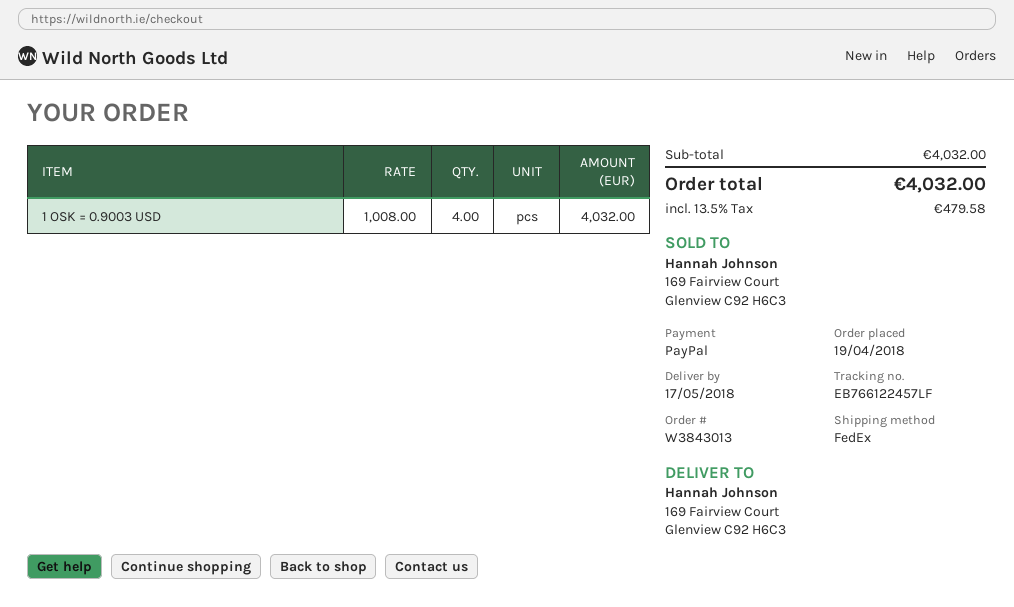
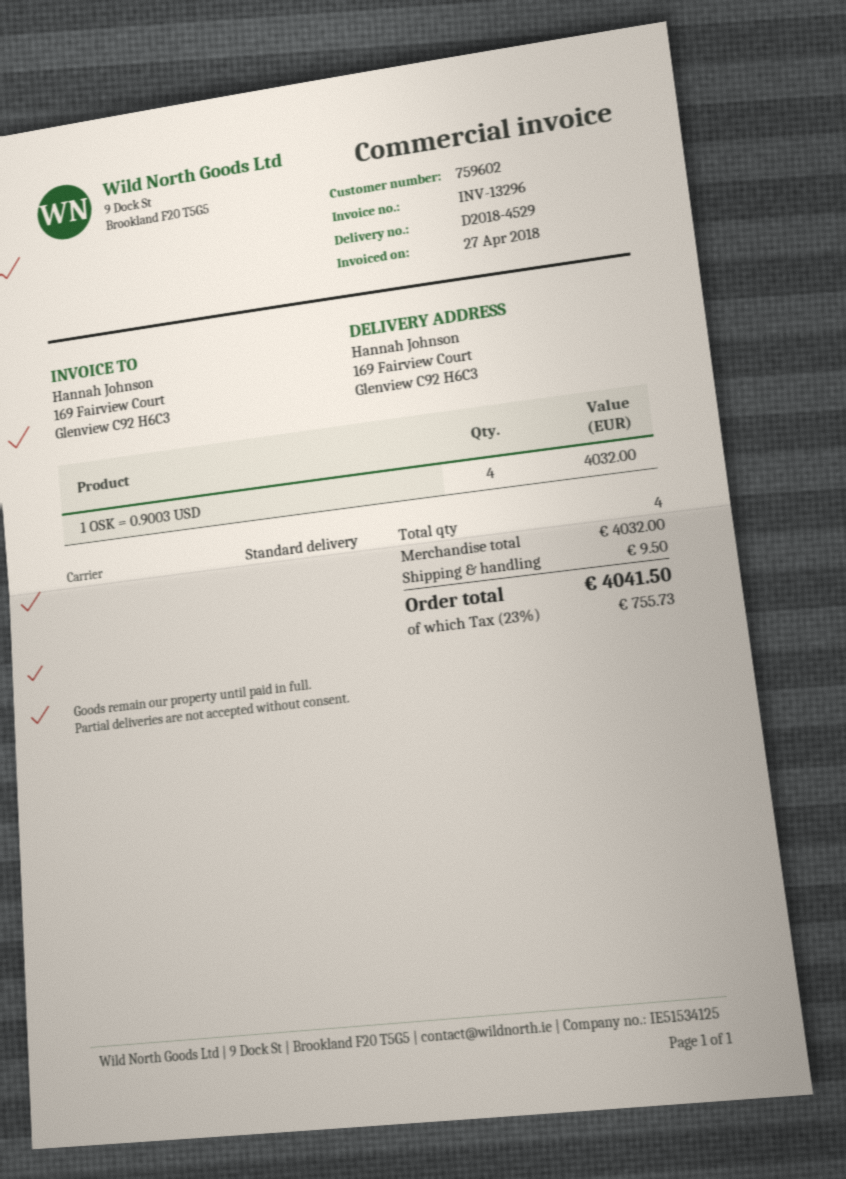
shipping method: FedEx -> standard
shipping: none -> 9.50
tax: 13.5% = 479.58 -> 23% = 755.73
total: 4032.00 -> 4041.50

